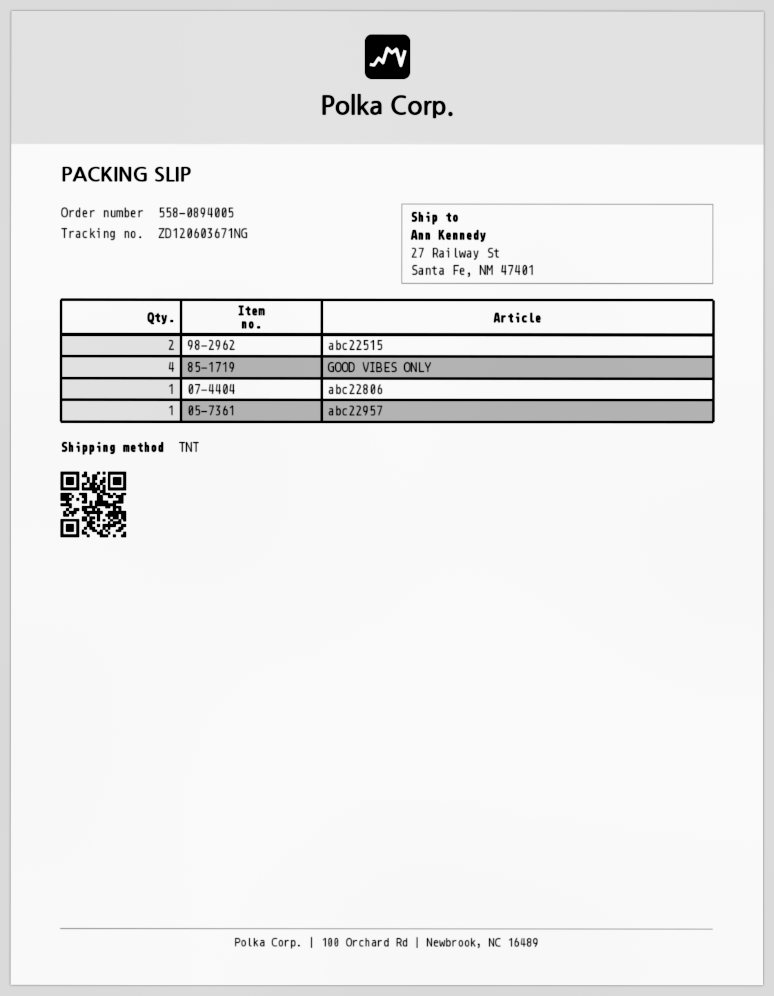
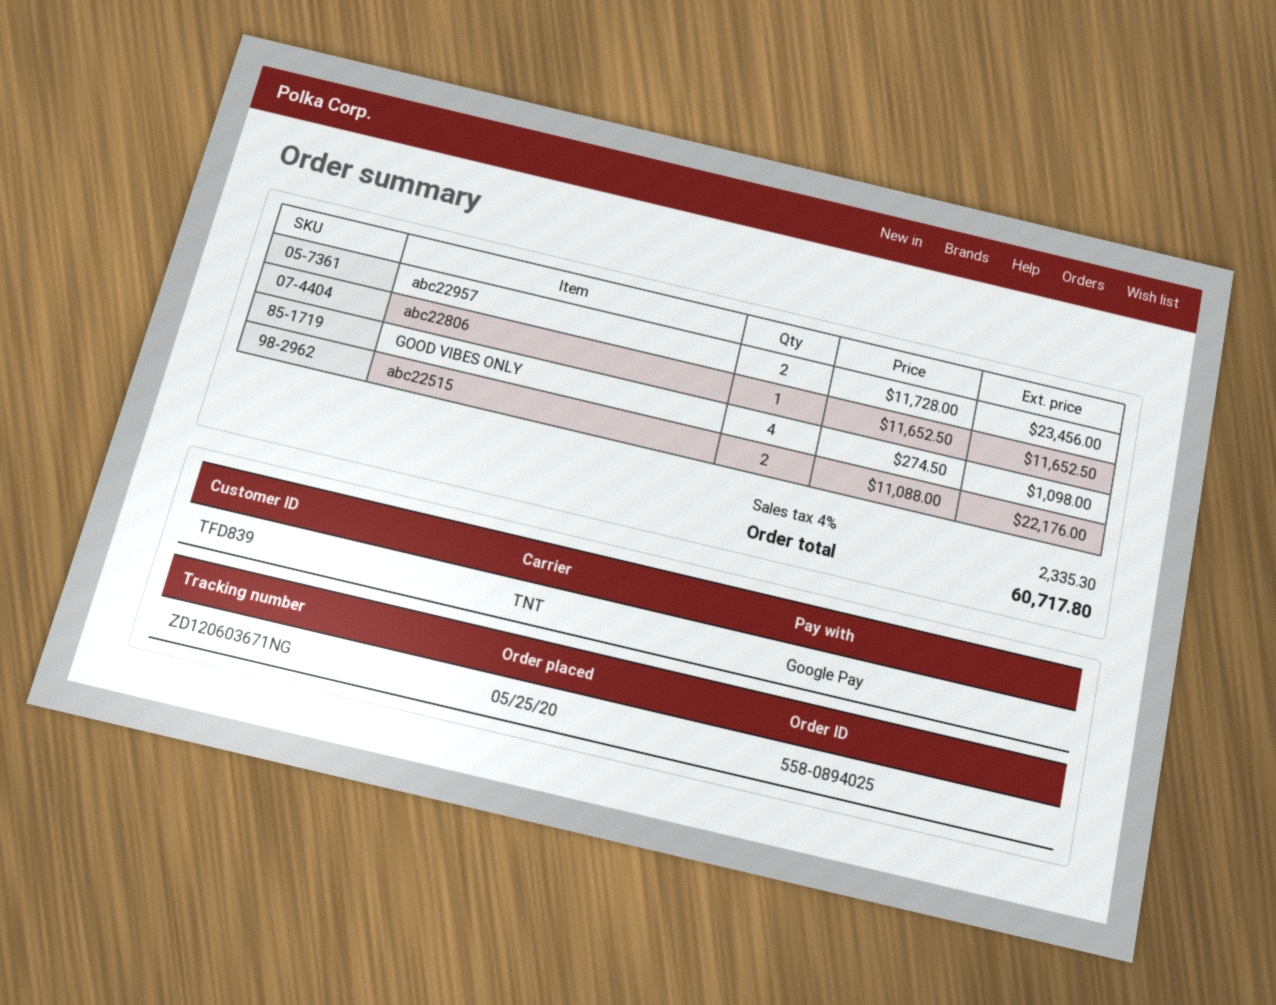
order number: 558-0894005 -> 558-0894025
abc22957: 1 -> 2

